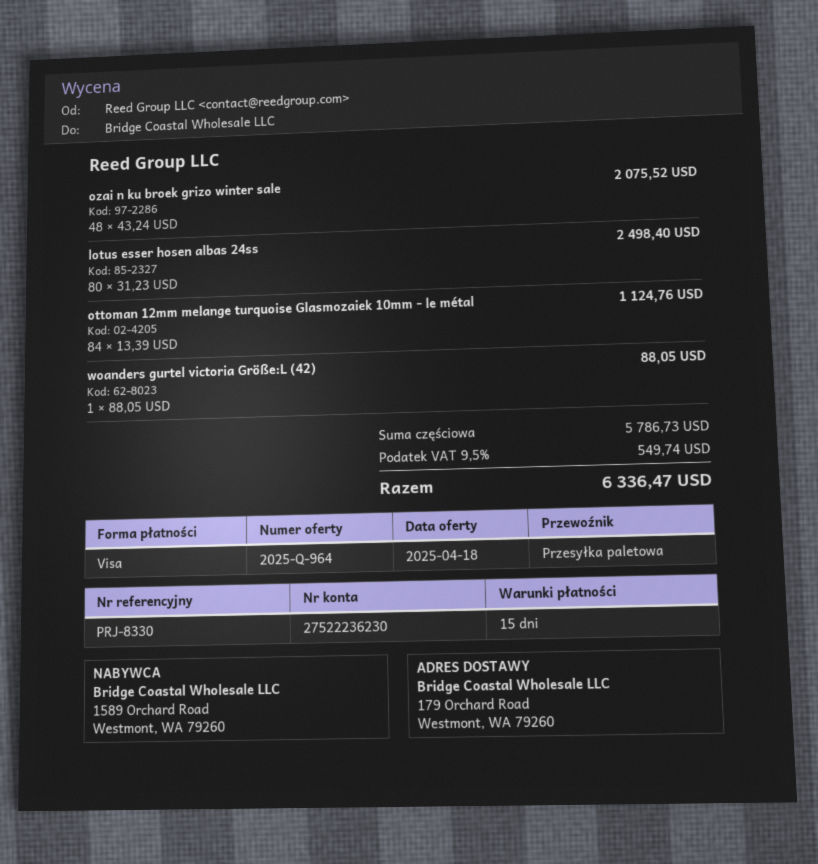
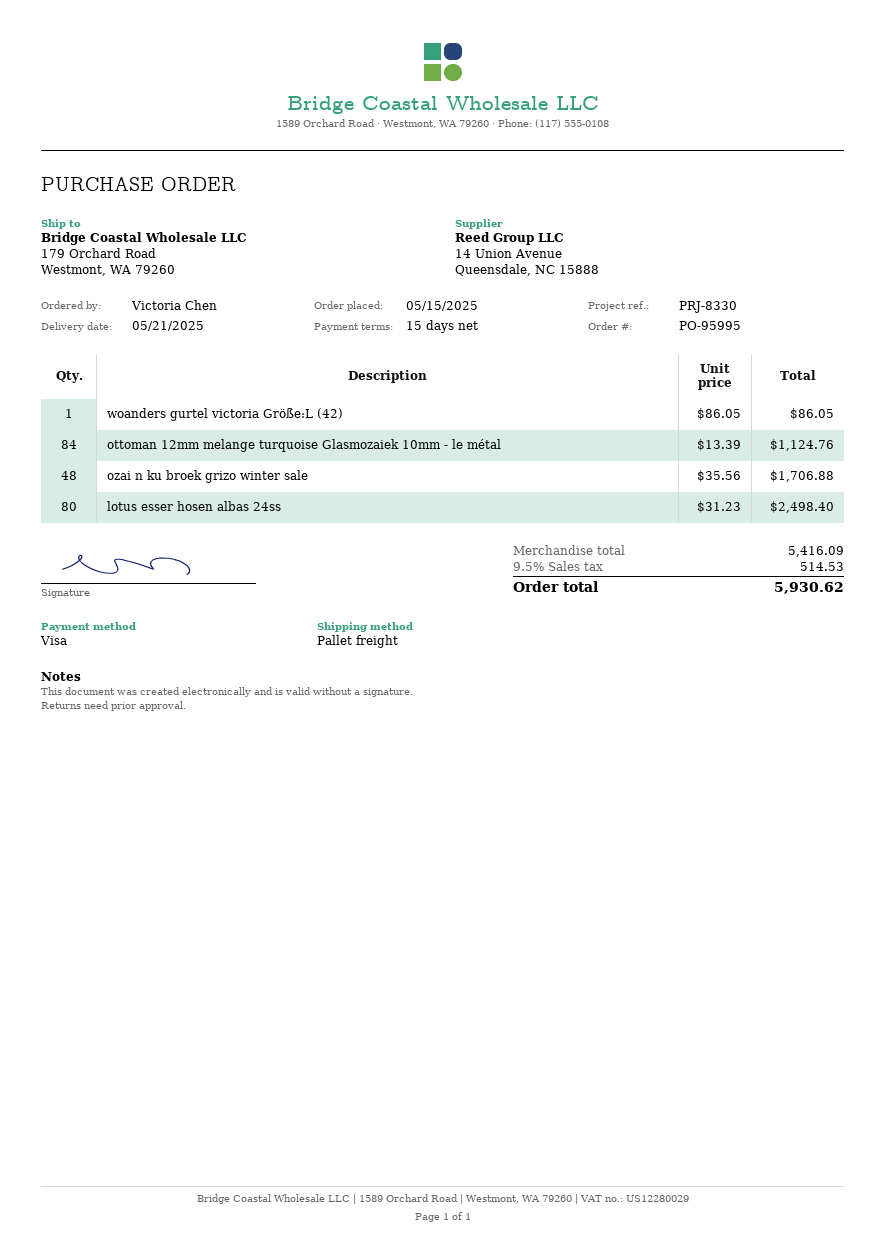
ozai n ku broek grizo winter sale: 48 x 43.24 = 2075.52 -> 48 x 35.56 = 1706.88
woanders gurtel victoria Größe:L (42): 1 x 88.05 = 88.05 -> 1 x 86.05 = 86.05
subtotal: 5786.73 -> 5416.09
tax: 9.5% = 549.74 -> 9.5% = 514.53
total: 6336.47 -> 5930.62

